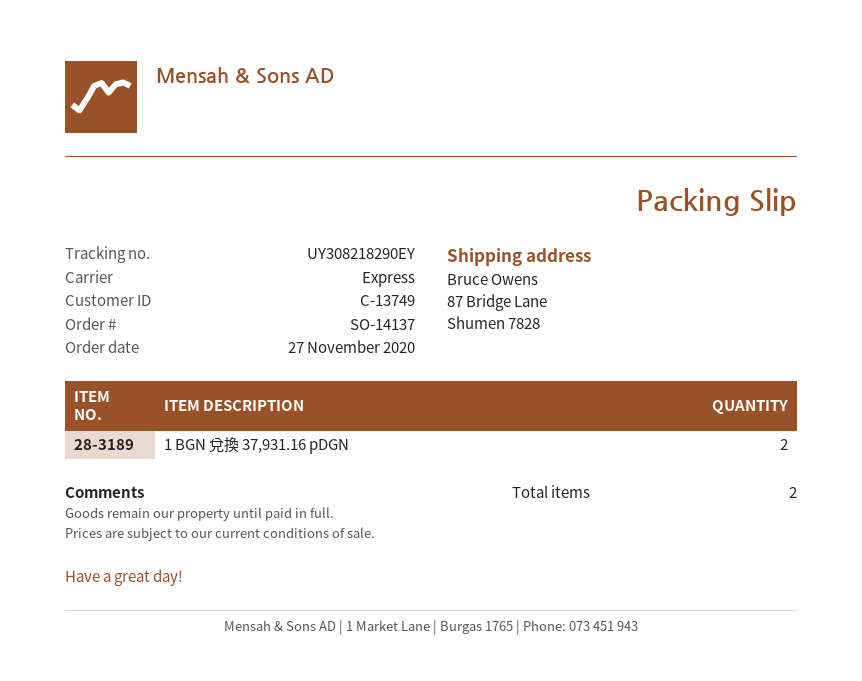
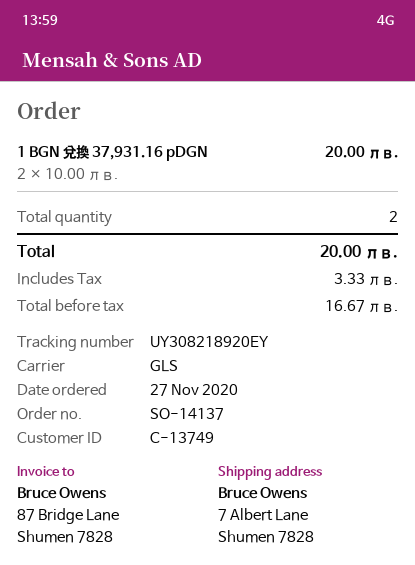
shipping method: express -> GLS
tracking number: UY308218290EY -> UY308218920EY
ship to: 87 Bridge Lane, Shumen 7828 -> 7 Albert Lane, Shumen 7828

